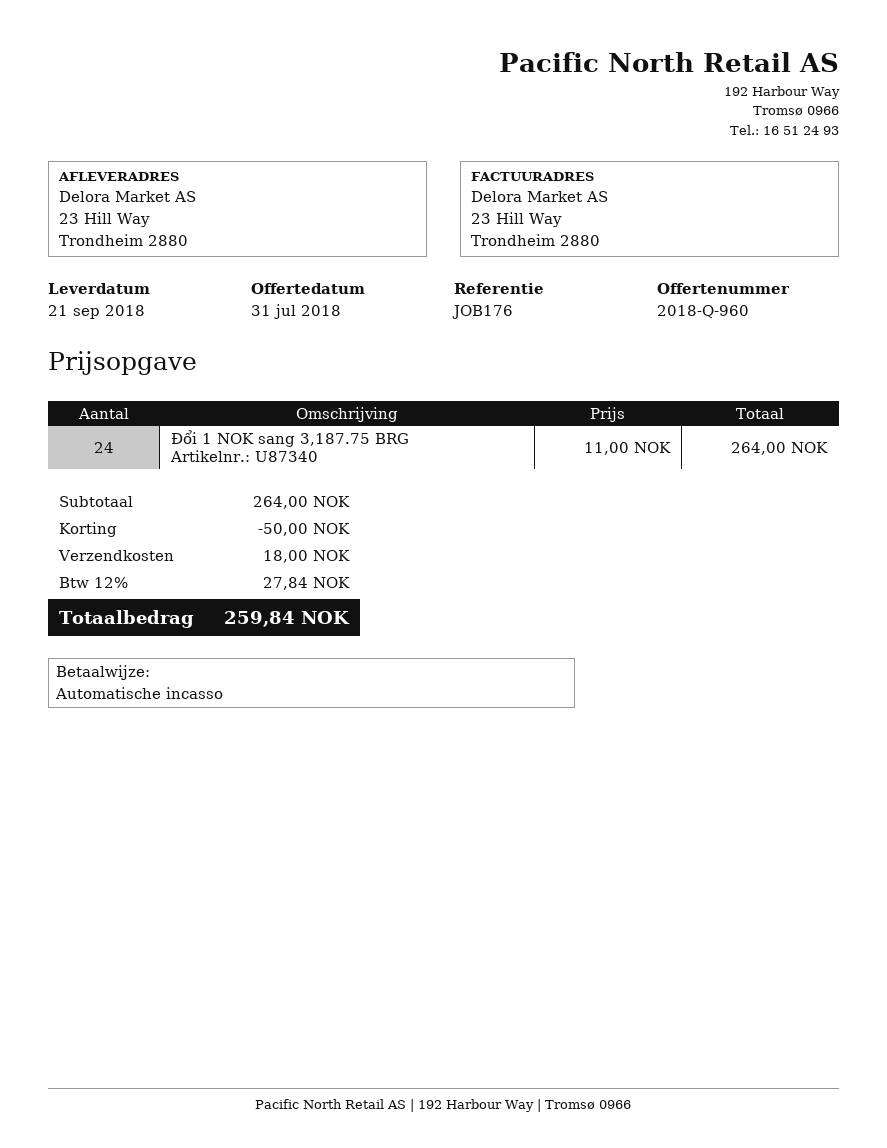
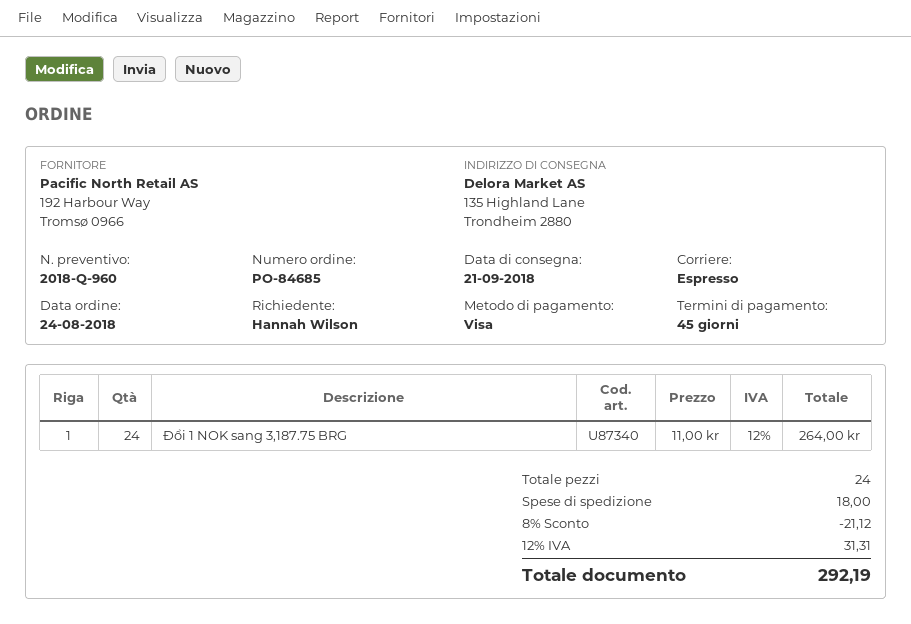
payment method: direct debit -> Visa
ship to: 23 Hill Way, Trondheim 2880 -> 135 Highland Lane, Trondheim 2880
discount: 50.00 -> 21.12
tax: 12% = 27.84 -> 12% = 31.31
total: 259.84 -> 292.19

